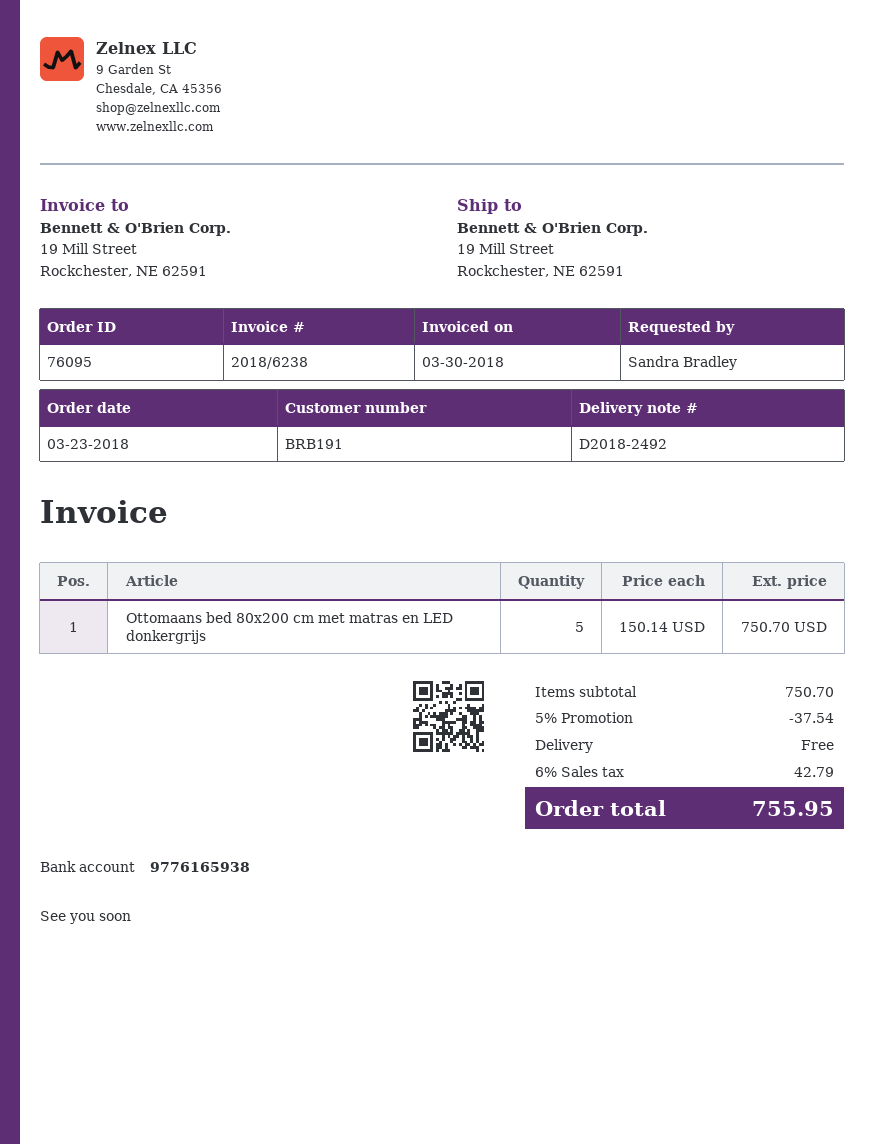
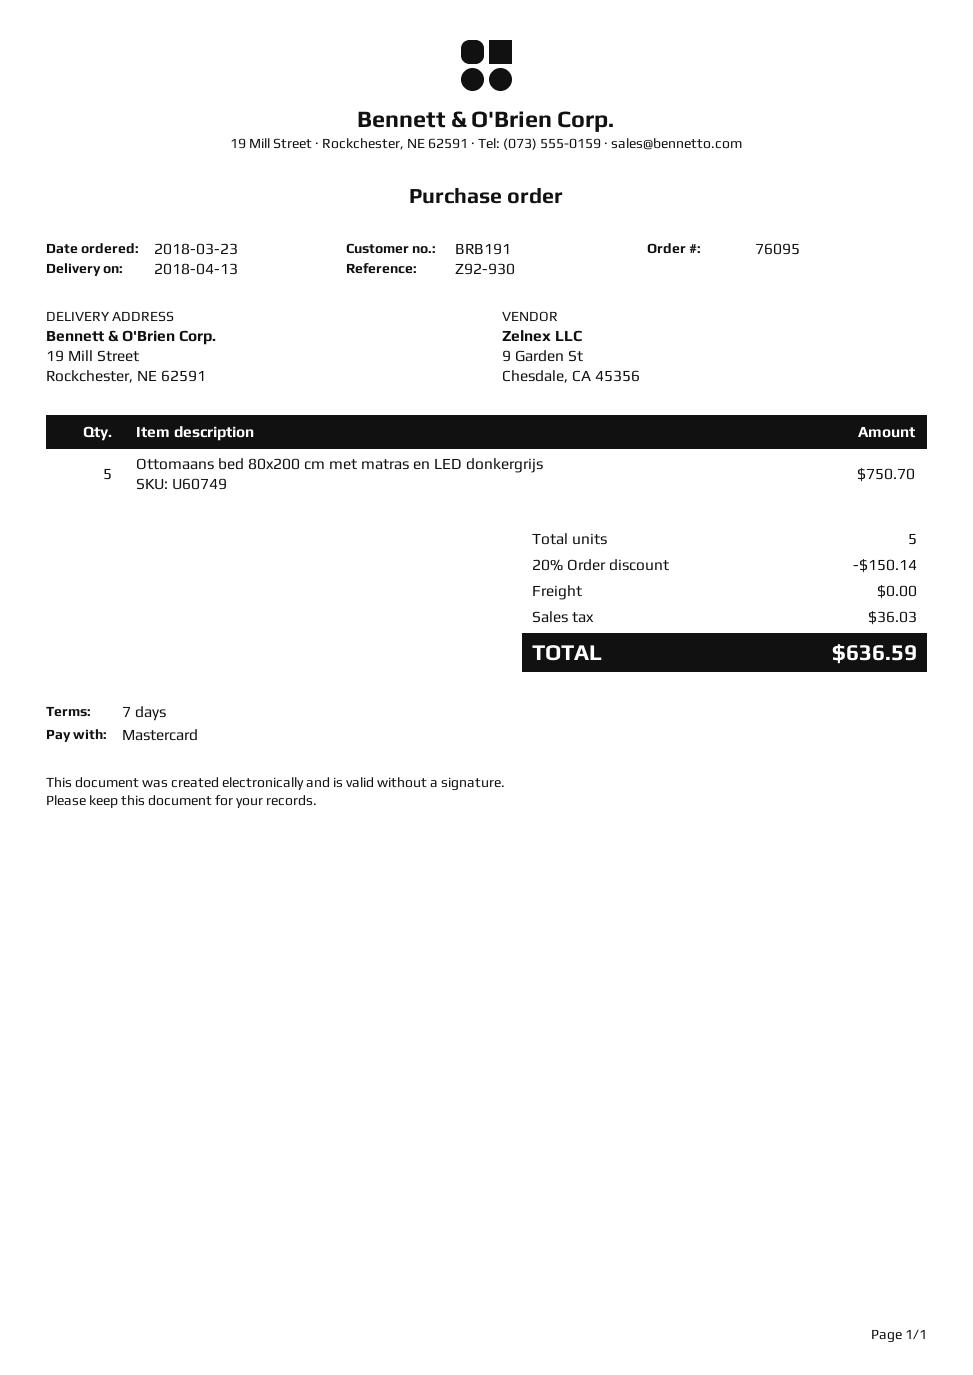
discount: 5% = 37.54 -> 20% = 150.14
tax: 42.79 -> 36.03
total: 755.95 -> 636.59

